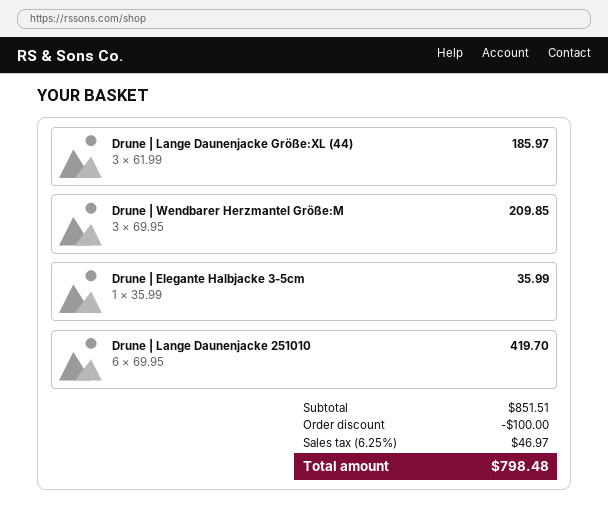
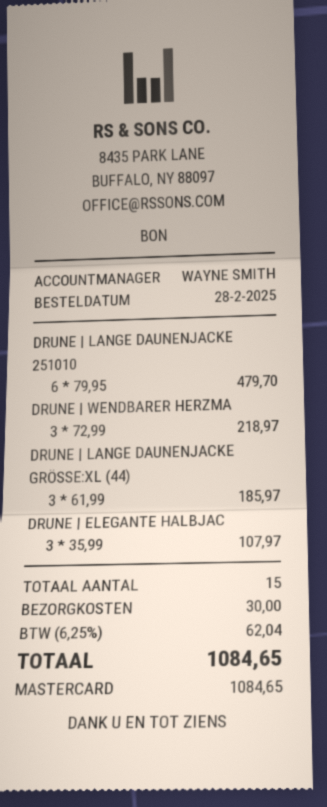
Drune | Wendbarer Herzmantel Größe:M: 3 x 69.95 = 209.85 -> 3 x 72.99 = 218.97
Drune | Elegante Halbjacke 3-5cm: 1 x 35.99 = 35.99 -> 3 x 35.99 = 107.97
Drune | Lange Daunenjacke 251010: 6 x 69.95 = 419.70 -> 6 x 79.95 = 479.70
discount: 100.00 -> none
shipping: none -> 30.00
tax: 6.25% = 46.97 -> 6.25% = 62.04
total: 798.48 -> 1084.65

